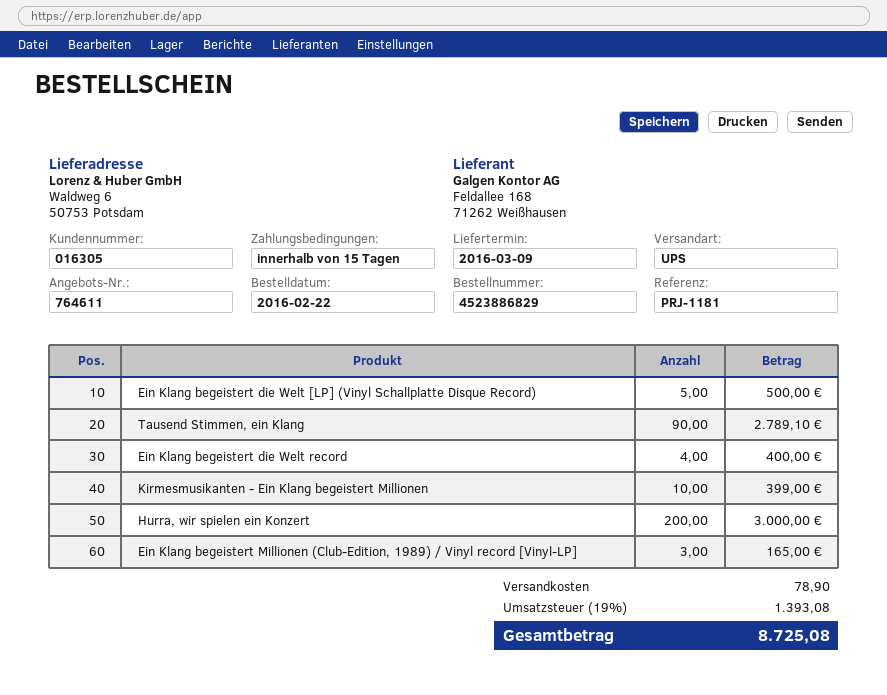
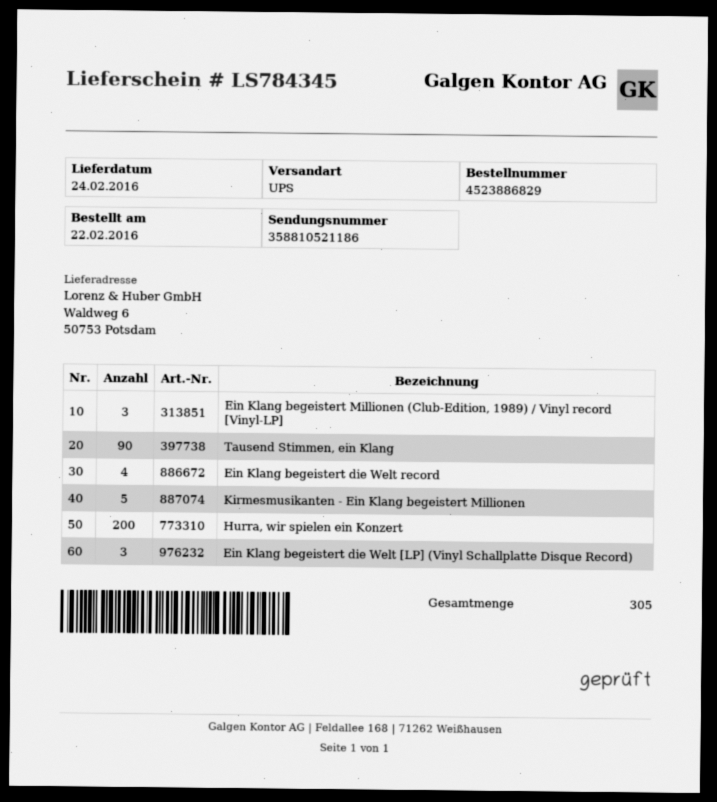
delivery date: 2016-03-09 -> 2016-02-24
Ein Klang begeistert die Welt [LP] (Vinyl Schallplatte Disque Record): 5 -> 3
Kirmesmusikanten - Ein Klang begeistert Millionen: 10 -> 5

